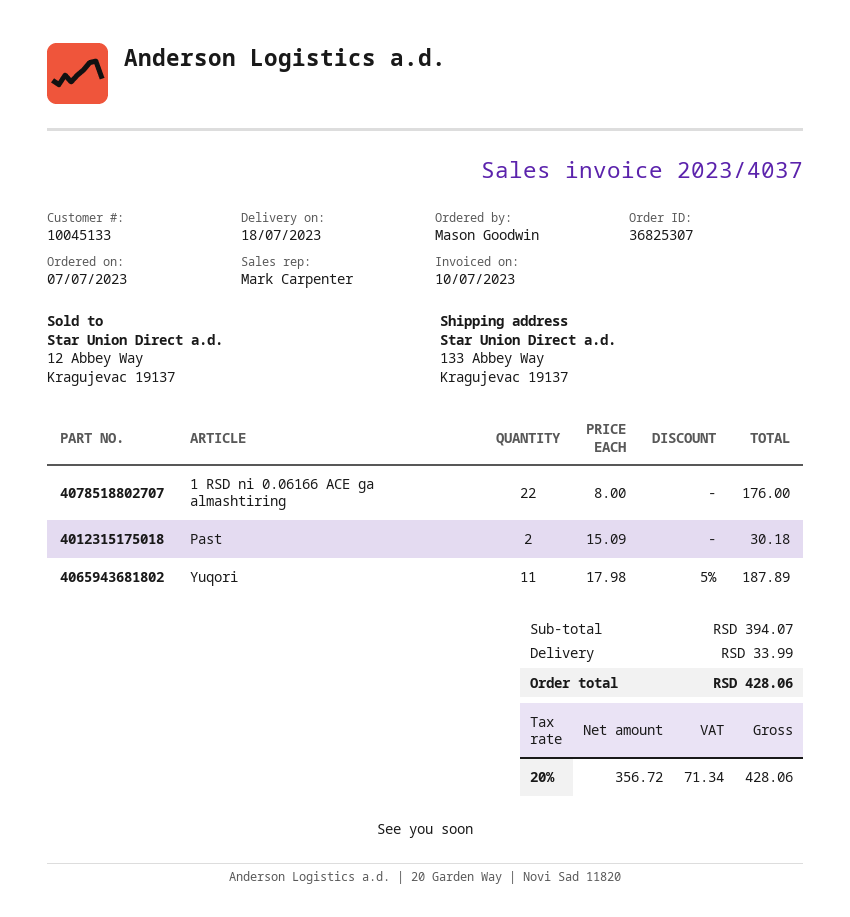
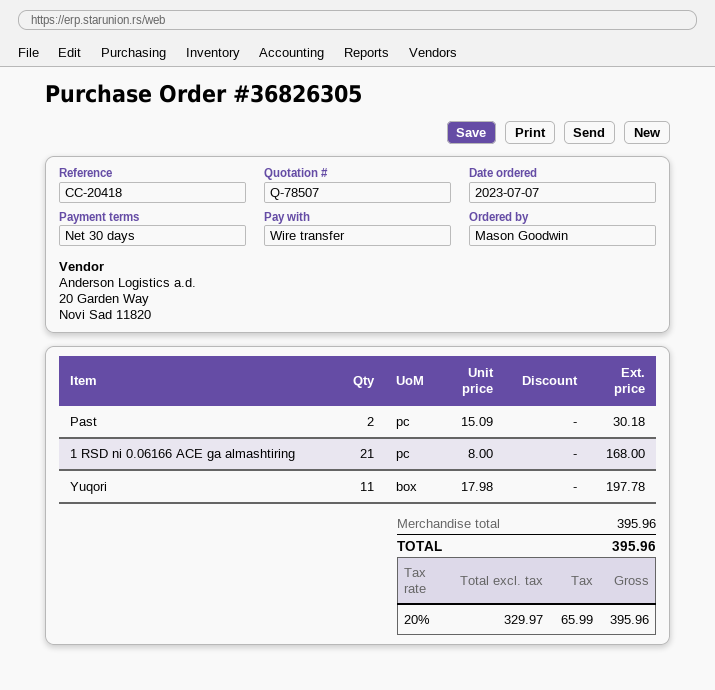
order number: 36825307 -> 36826305
1 RSD ni 0.06166 ACE ga almashtiring: 22 x 8.00 = 176.00 -> 21 x 8.00 = 168.00
Yuqori: 11 x 17.98 - 5% = 187.89 -> 11 x 17.98 = 197.78
subtotal: 394.07 -> 395.96
shipping: 33.99 -> none
net: 356.72 -> 329.97
tax: 20% = 71.34 -> 20% = 65.99
total: 428.06 -> 395.96

